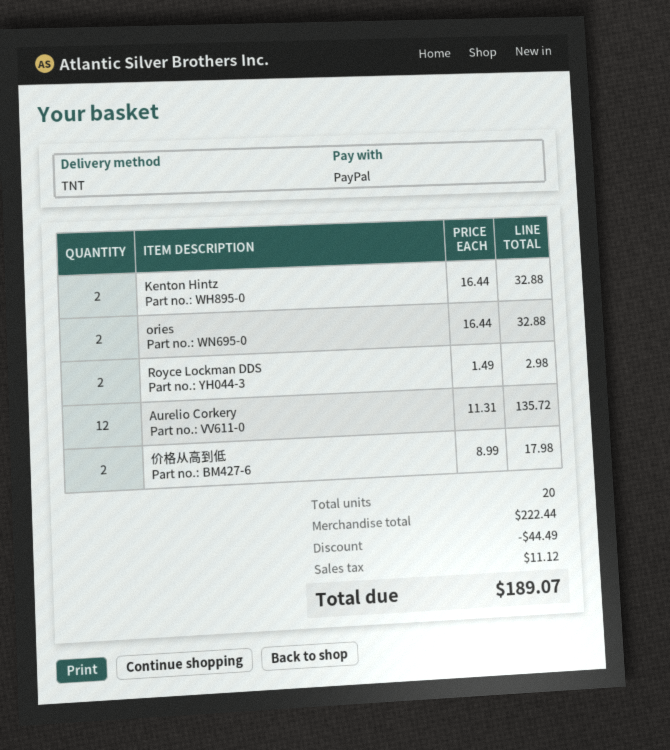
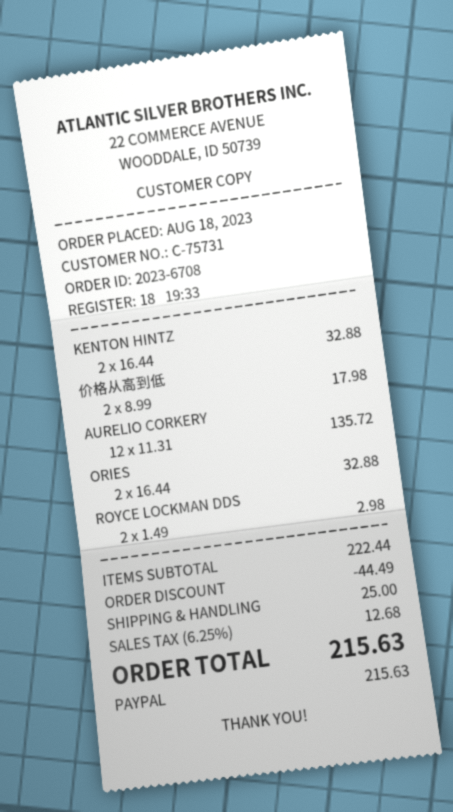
shipping: none -> 25.00
tax: 11.12 -> 12.68
total: 189.07 -> 215.63

